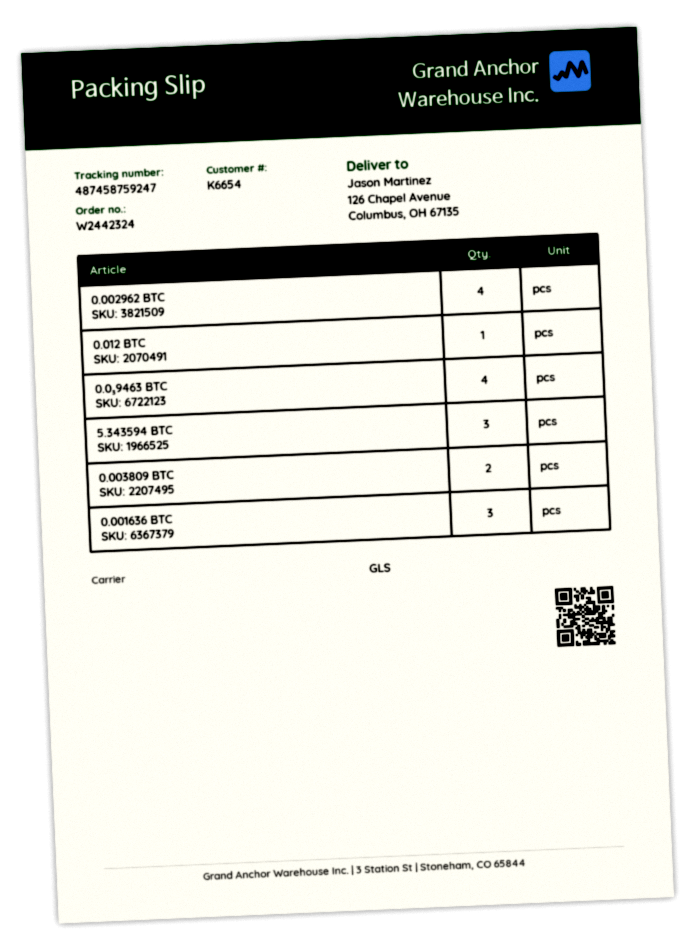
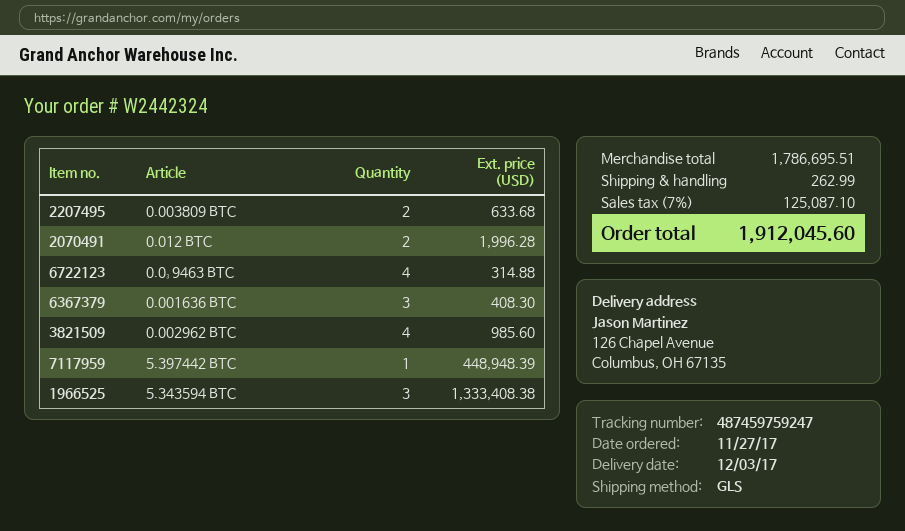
tracking number: 487458759247 -> 487459759247
0.012 BTC: 1 -> 2
5.397442 BTC: none -> 1

